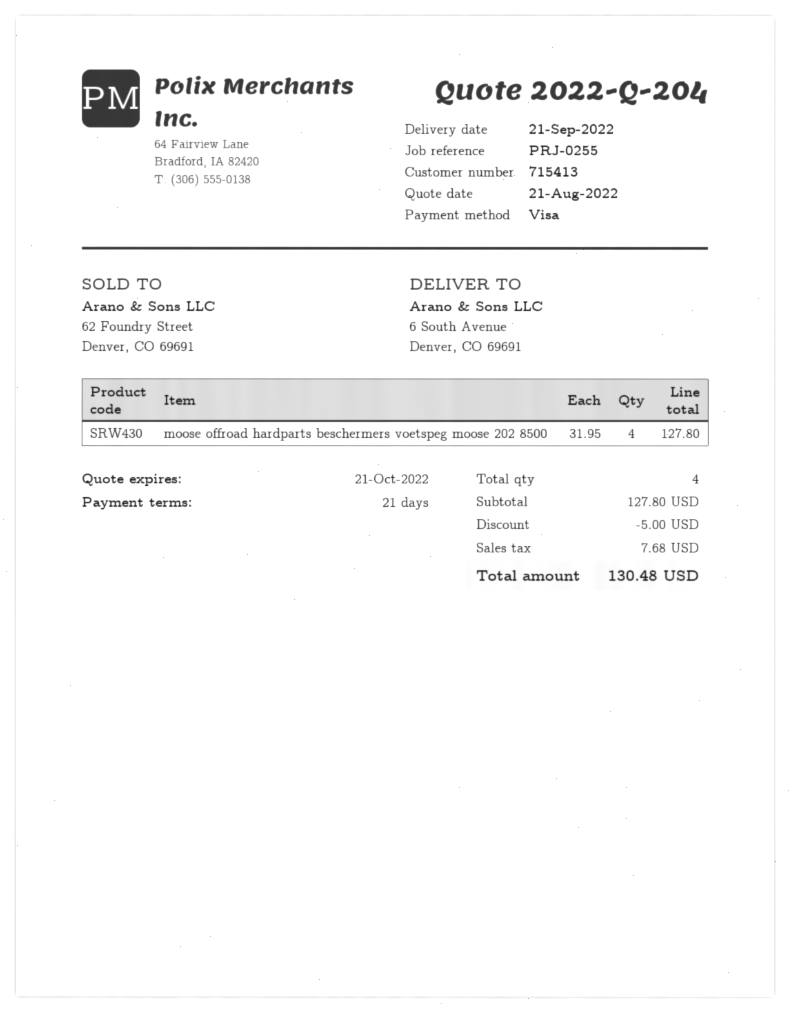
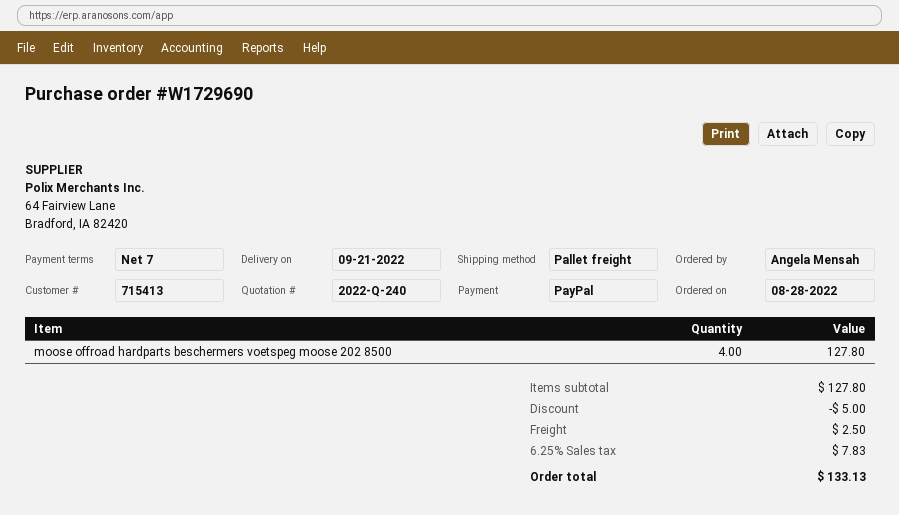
quote number: 2022-Q-204 -> 2022-Q-240
payment terms: 21 days -> 7 days
payment method: Visa -> PayPal
shipping: none -> 2.50
tax: 7.68 -> 7.83
total: 130.48 -> 133.13

